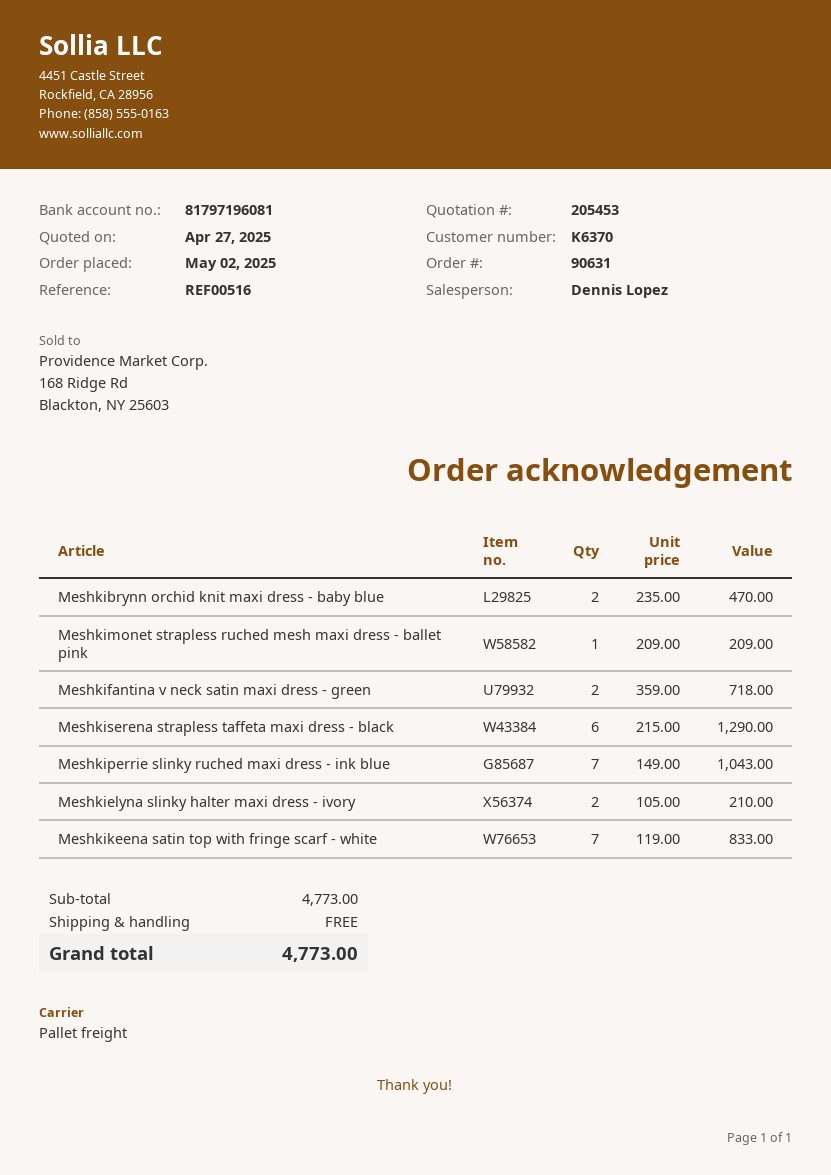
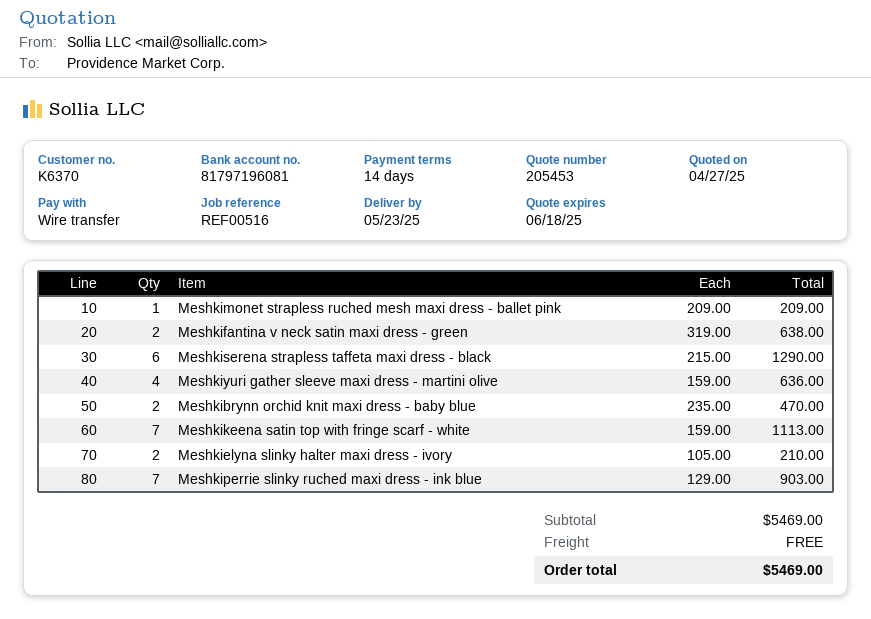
Meshkifantina v neck satin maxi dress - green: 2 x 359.00 = 718.00 -> 2 x 319.00 = 638.00
Meshkiperrie slinky ruched maxi dress - ink blue: 7 x 149.00 = 1043.00 -> 7 x 129.00 = 903.00
Meshkikeena satin top with fringe scarf - white: 7 x 119.00 = 833.00 -> 7 x 159.00 = 1113.00
Meshkiyuri gather sleeve maxi dress - martini olive: none -> 4 x 159.00 = 636.00
subtotal: 4773.00 -> 5469.00
total: 4773.00 -> 5469.00

